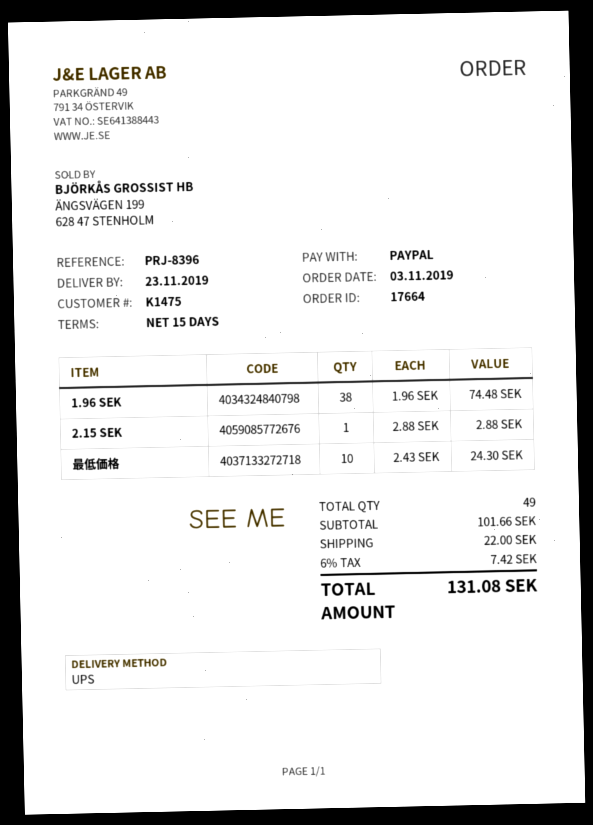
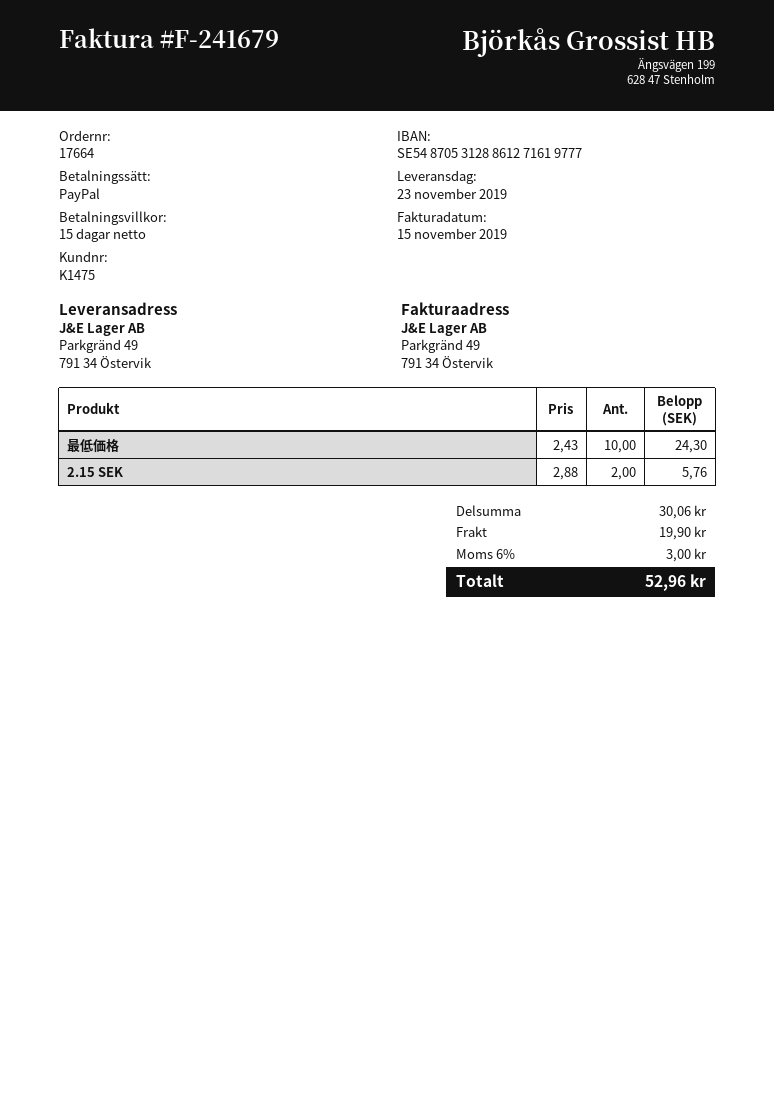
1.96 SEK: 38 x 1.96 = 74.48 -> none
2.15 SEK: 1 x 2.88 = 2.88 -> 2 x 2.88 = 5.76
subtotal: 101.66 -> 30.06
shipping: 22.00 -> 19.90
tax: 6% = 7.42 -> 6% = 3.00
total: 131.08 -> 52.96

